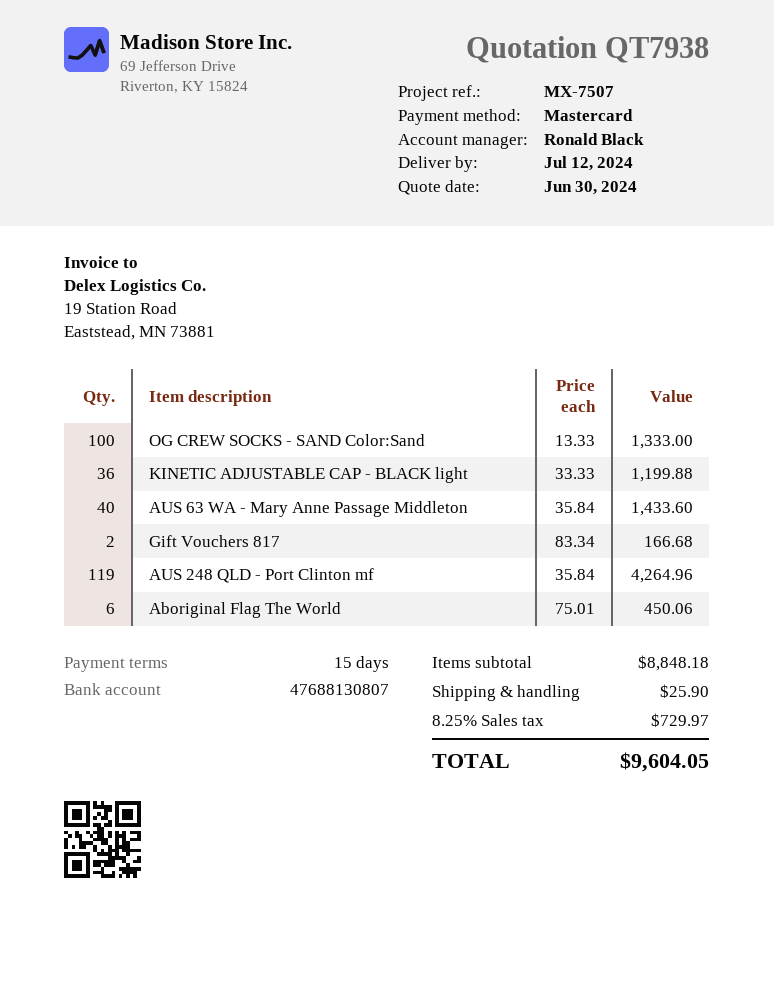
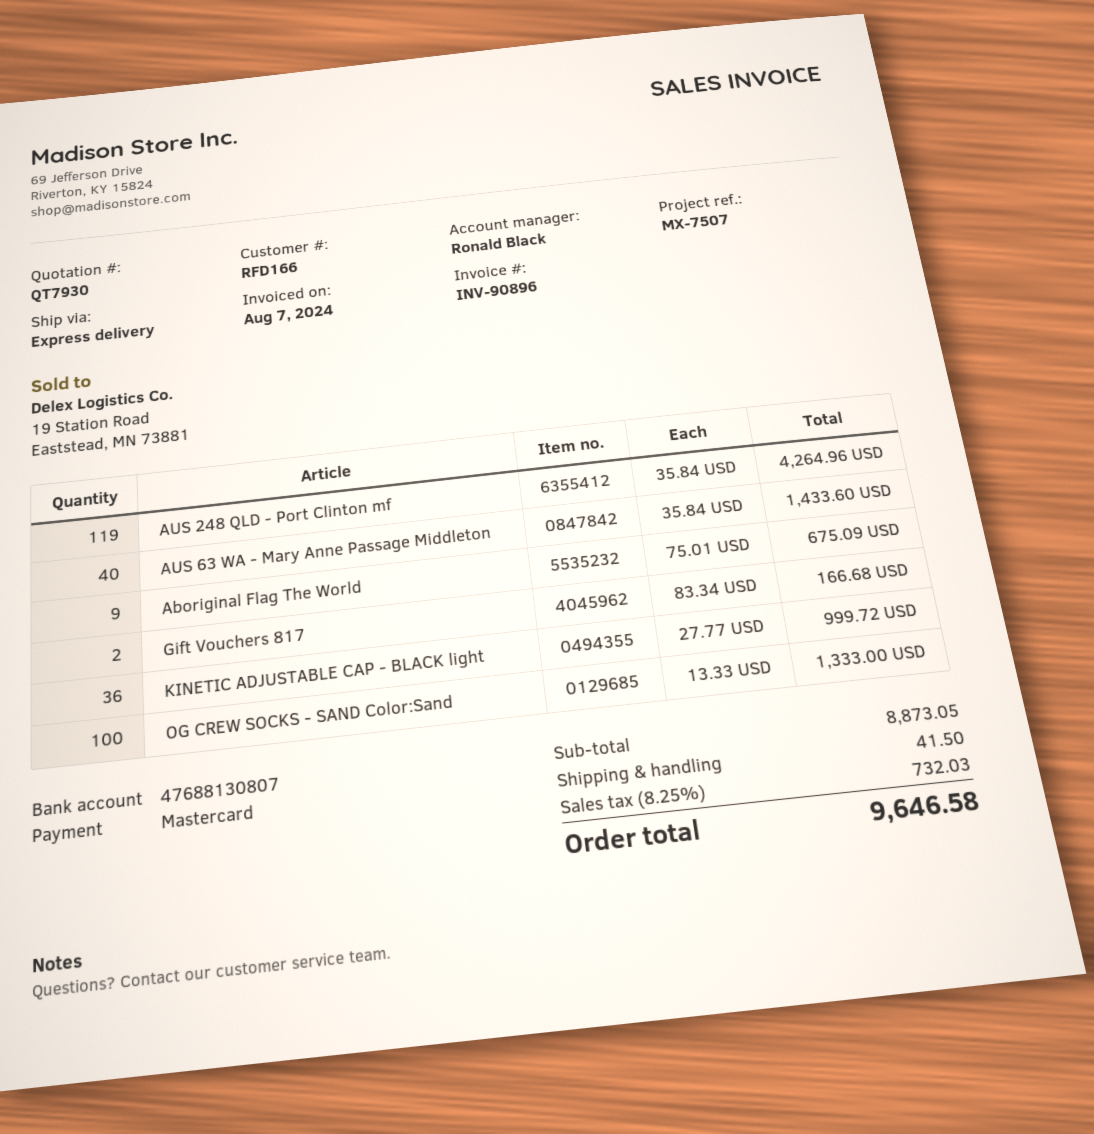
quote number: QT7938 -> QT7930
KINETIC ADJUSTABLE CAP - BLACK light: 36 x 33.33 = 1199.88 -> 36 x 27.77 = 999.72
Aboriginal Flag The World: 6 x 75.01 = 450.06 -> 9 x 75.01 = 675.09
subtotal: 8848.18 -> 8873.05
shipping: 25.90 -> 41.50
tax: 8.25% = 729.97 -> 8.25% = 732.03
total: 9604.05 -> 9646.58

